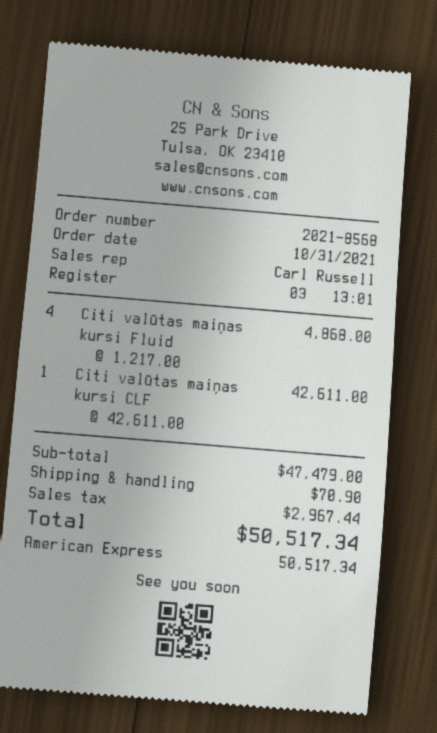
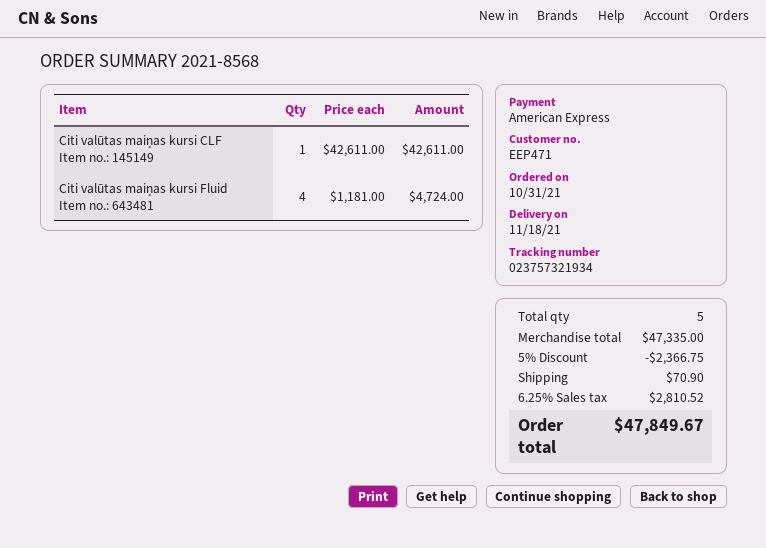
Citi valūtas maiņas kursi Fluid: 4 x 1217.00 = 4868.00 -> 4 x 1181.00 = 4724.00
subtotal: 47479.00 -> 47335.00
discount: none -> 5% = 2366.75
tax: 2967.44 -> 2810.52
total: 50517.34 -> 47849.67

